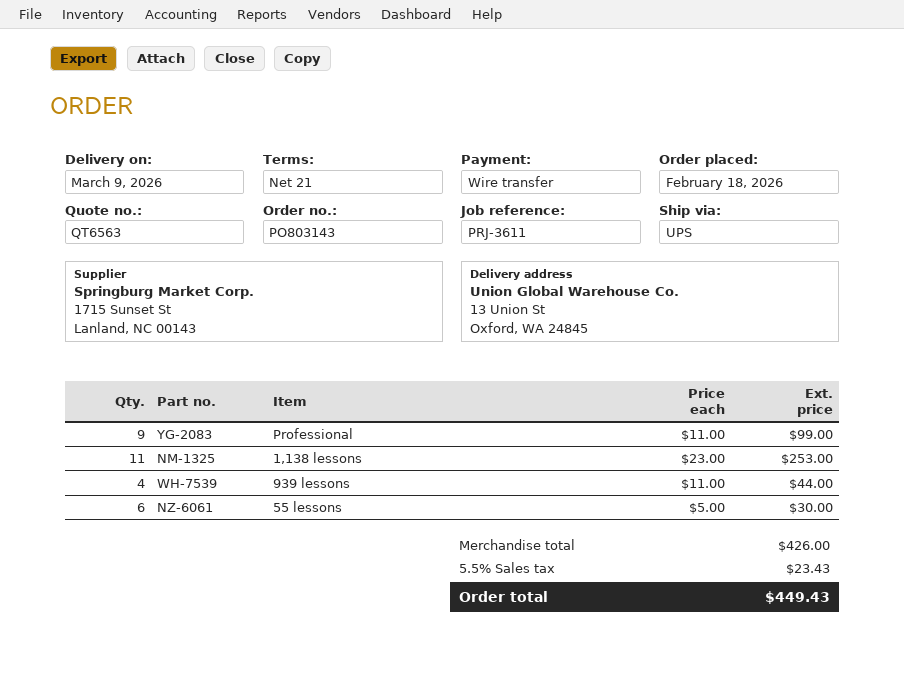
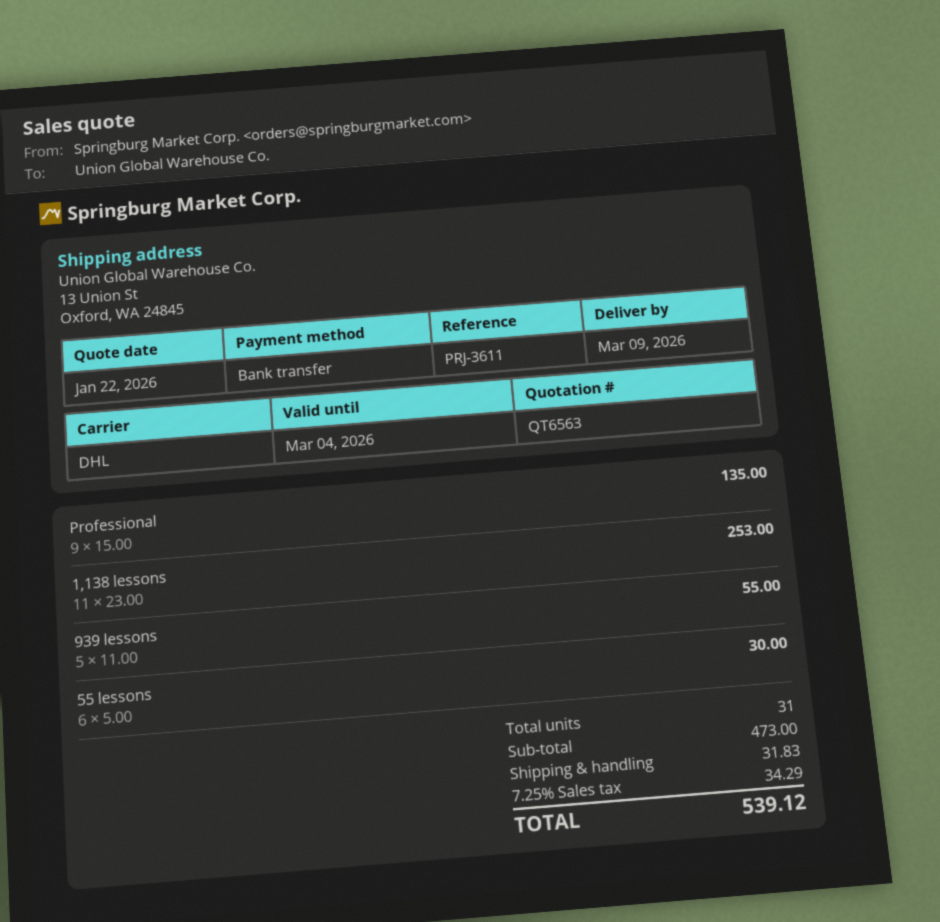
shipping method: UPS -> DHL
Professional: 9 x 11.00 = 99.00 -> 9 x 15.00 = 135.00
939 lessons: 4 x 11.00 = 44.00 -> 5 x 11.00 = 55.00
subtotal: 426.00 -> 473.00
shipping: none -> 31.83
tax: 5.5% = 23.43 -> 7.25% = 34.29
total: 449.43 -> 539.12

